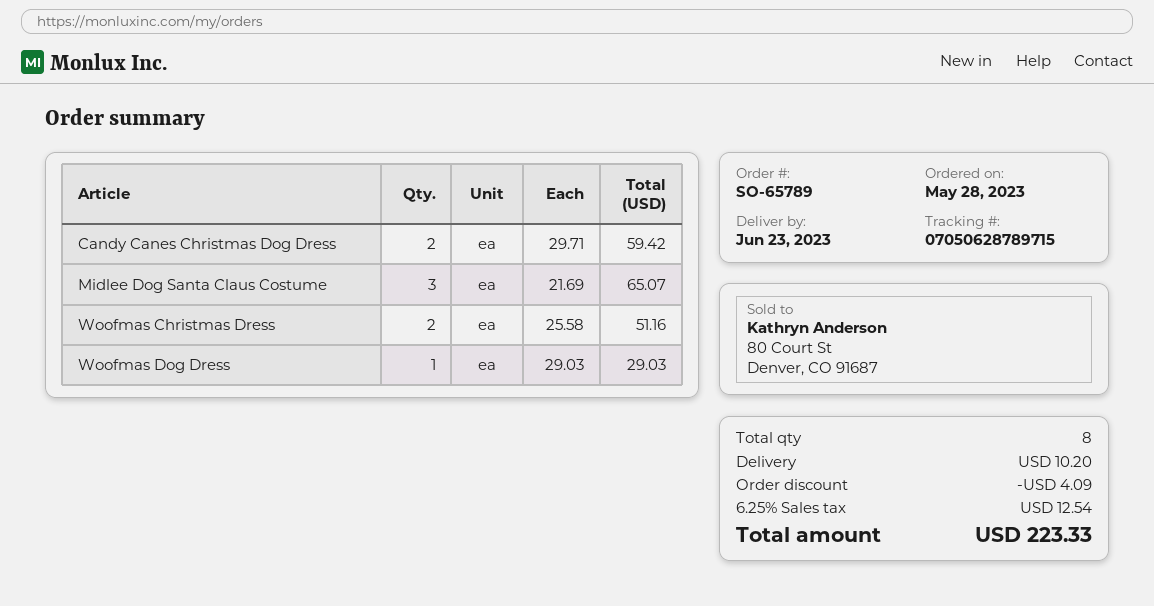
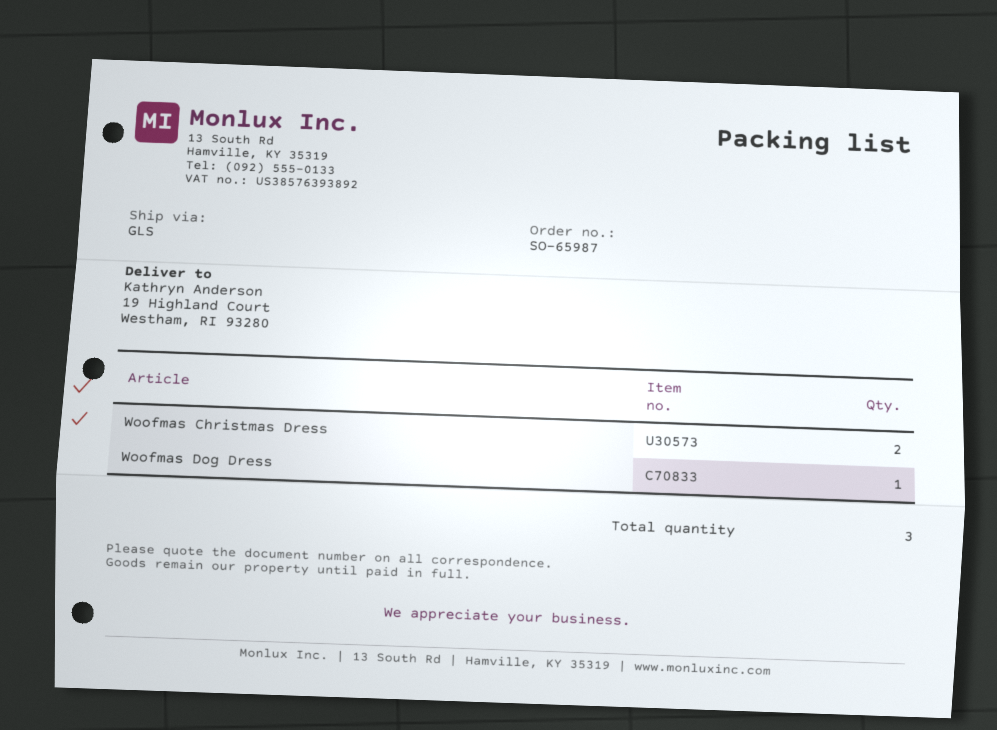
order number: SO-65789 -> SO-65987
Candy Canes Christmas Dog Dress: 2 -> none
Midlee Dog Santa Claus Costume: 3 -> none
total quantity: 8 -> 3

